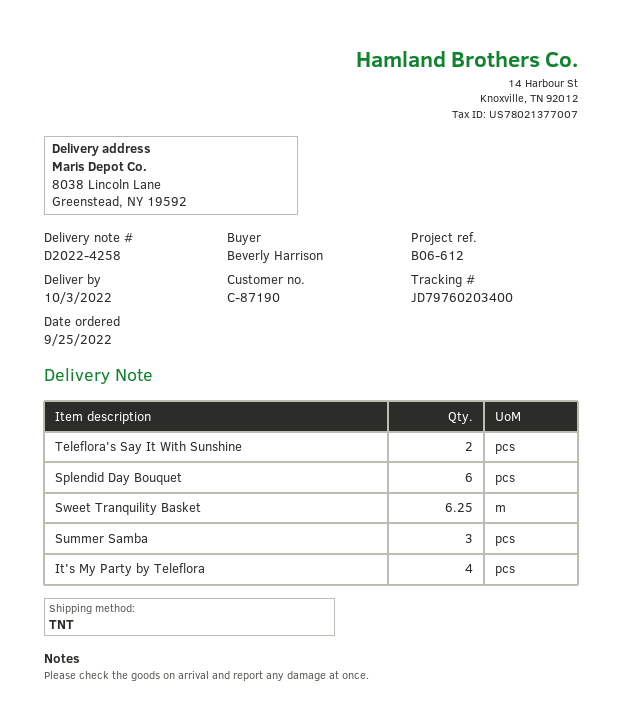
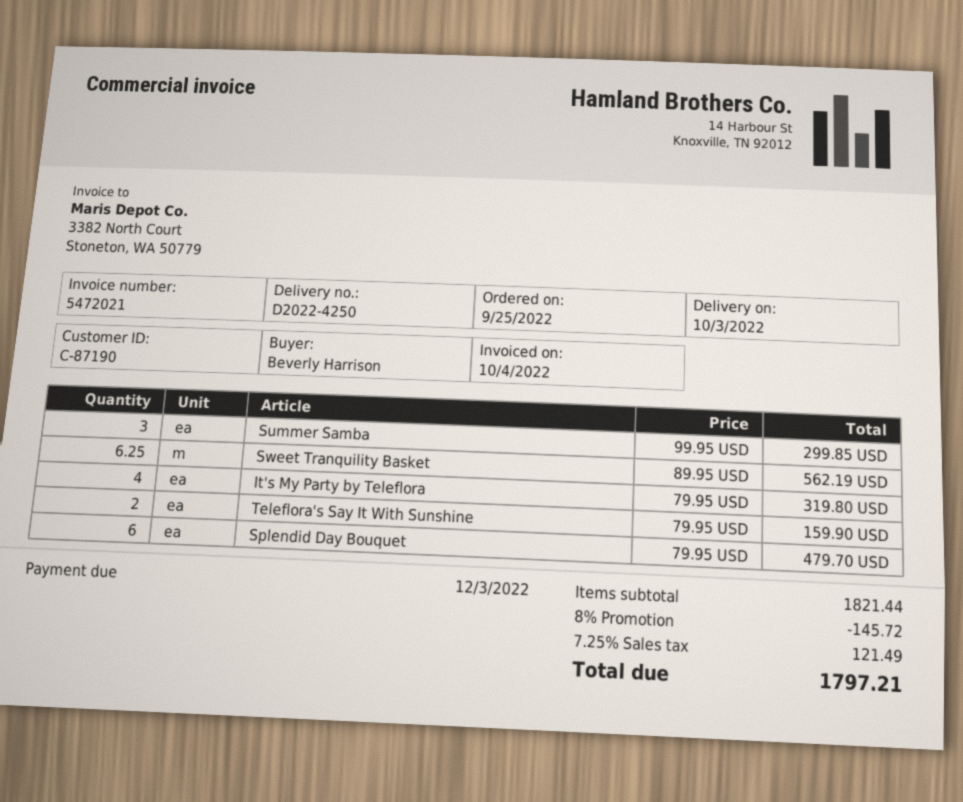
delivery note number: D2022-4258 -> D2022-4250

